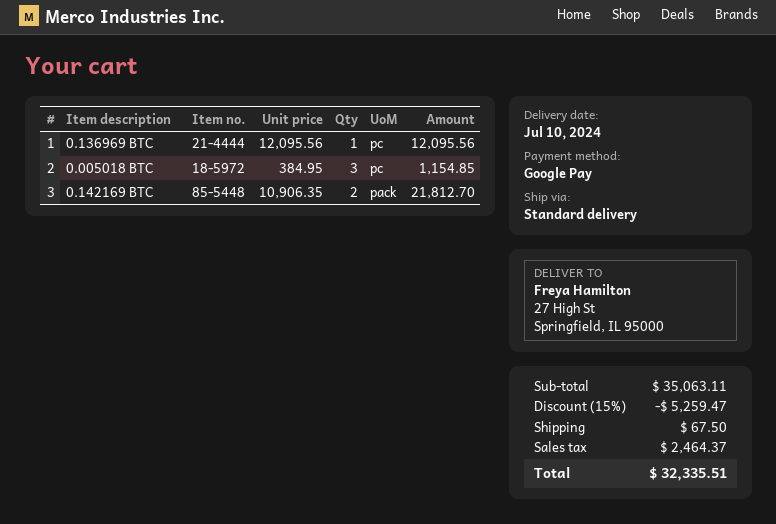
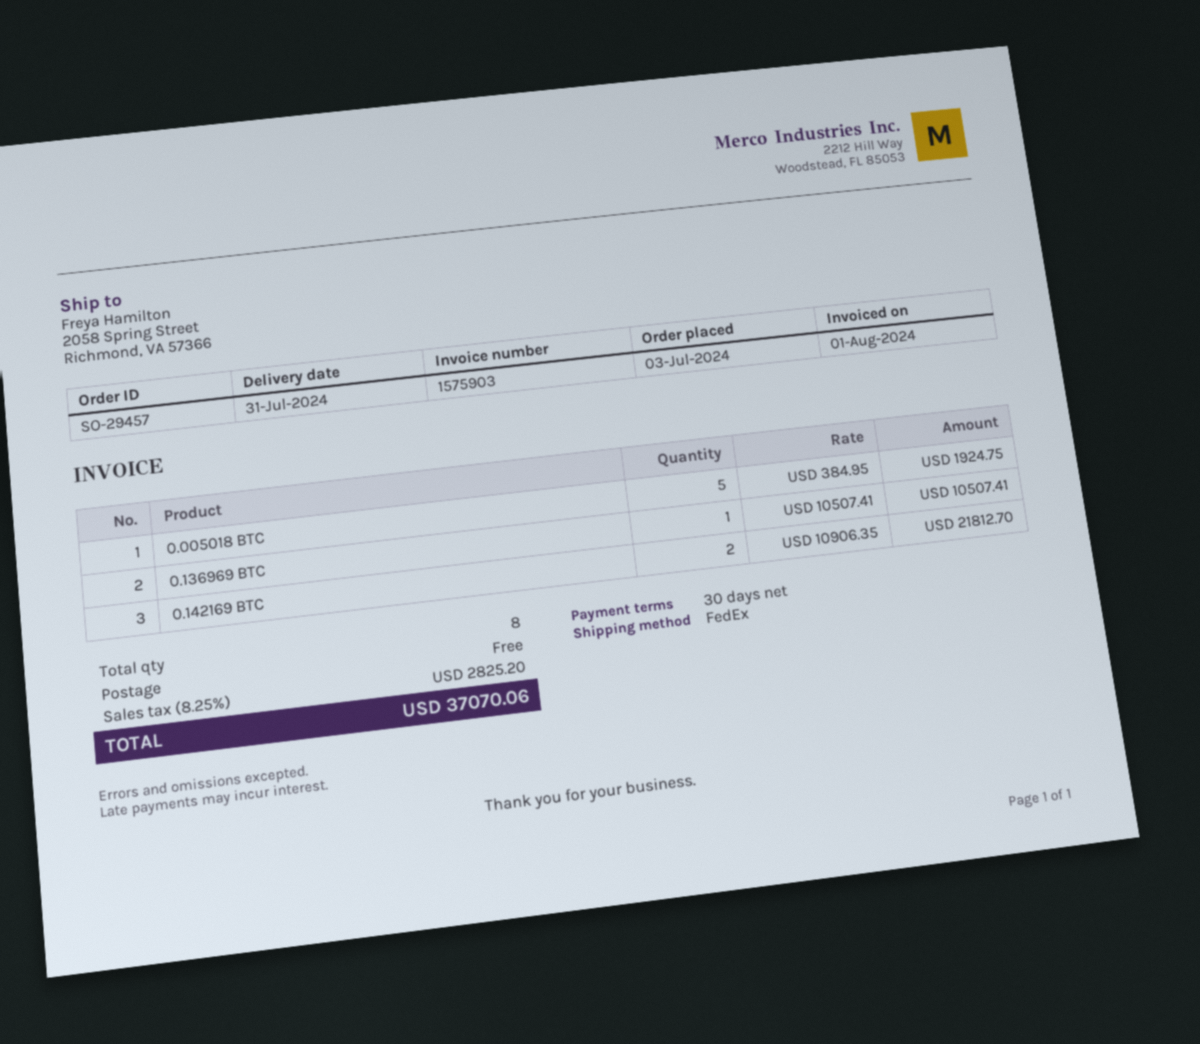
delivery date: 2024-07-10 -> 2024-07-31
shipping method: standard -> FedEx
ship to: 27 High St, Springfield, IL 95000 -> 2058 Spring Street, Richmond, VA 57366
0.136969 BTC: 1 x 12095.56 = 12095.56 -> 1 x 10507.41 = 10507.41
0.005018 BTC: 3 x 384.95 = 1154.85 -> 5 x 384.95 = 1924.75
discount: 15% = 5259.47 -> none
shipping: 67.50 -> 0.00
tax: 2464.37 -> 2825.20
total: 32335.51 -> 37070.06

